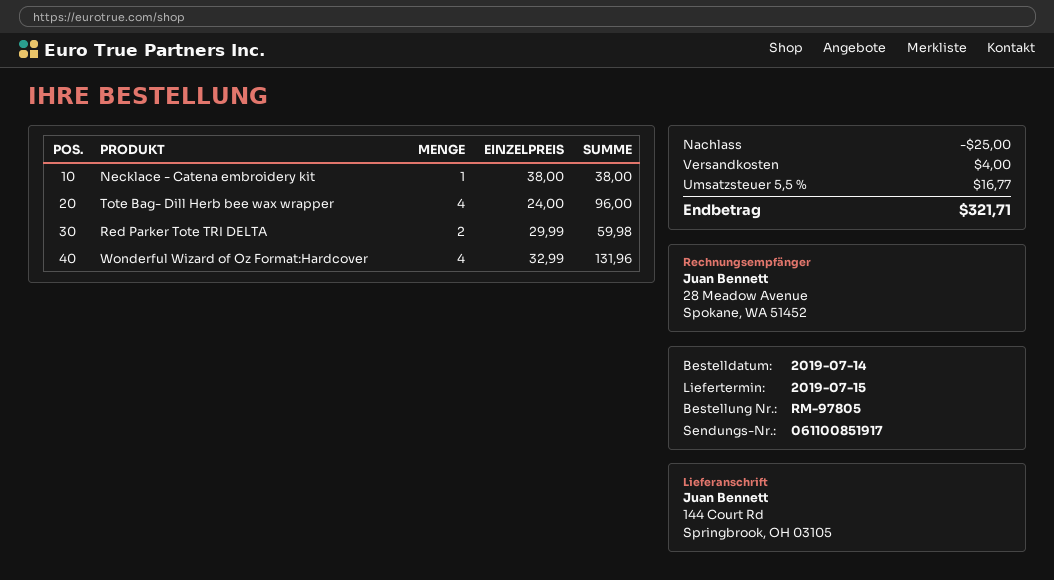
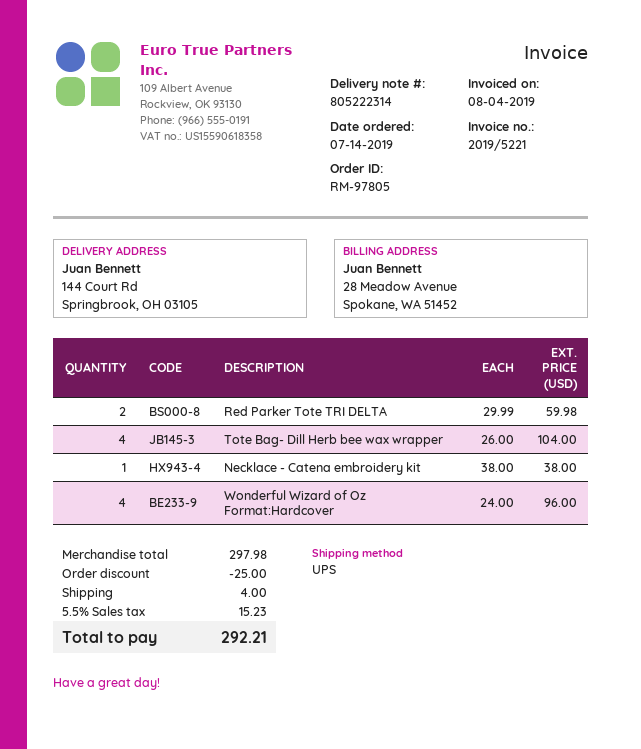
Tote Bag- Dill Herb bee wax wrapper: 4 x 24.00 = 96.00 -> 4 x 26.00 = 104.00
Wonderful Wizard of Oz Format:Hardcover: 4 x 32.99 = 131.96 -> 4 x 24.00 = 96.00
tax: 5.5% = 16.77 -> 5.5% = 15.23
total: 321.71 -> 292.21

